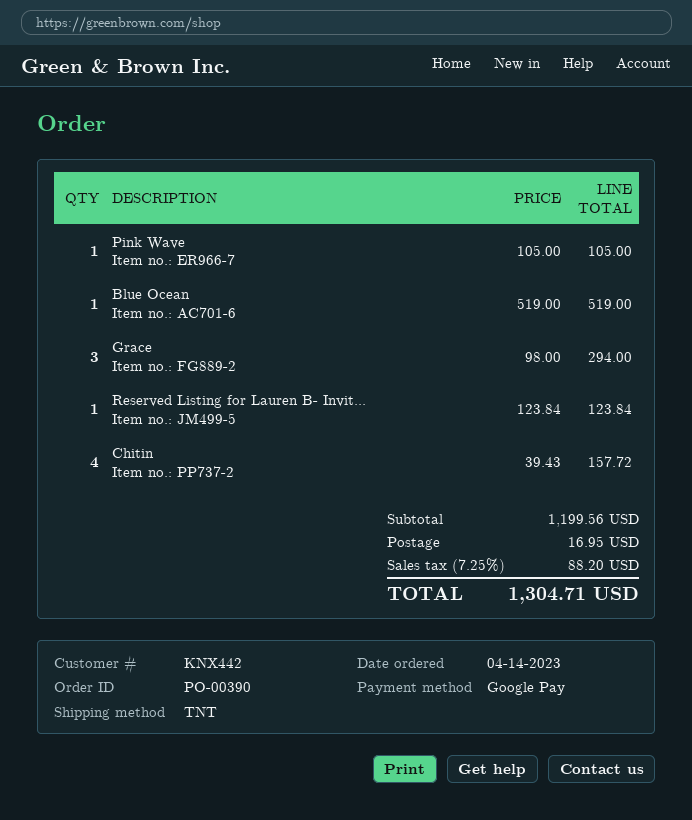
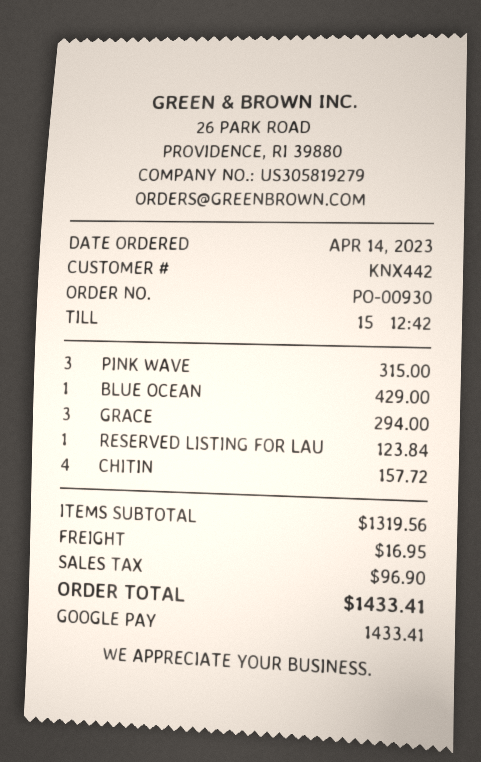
order number: PO-00390 -> PO-00930
Pink Wave: 1 for 105.00 -> 3 for 315.00
Blue Ocean: 1 for 519.00 -> 1 for 429.00
subtotal: 1199.56 -> 1319.56
tax: 88.20 -> 96.90
total: 1304.71 -> 1433.41

